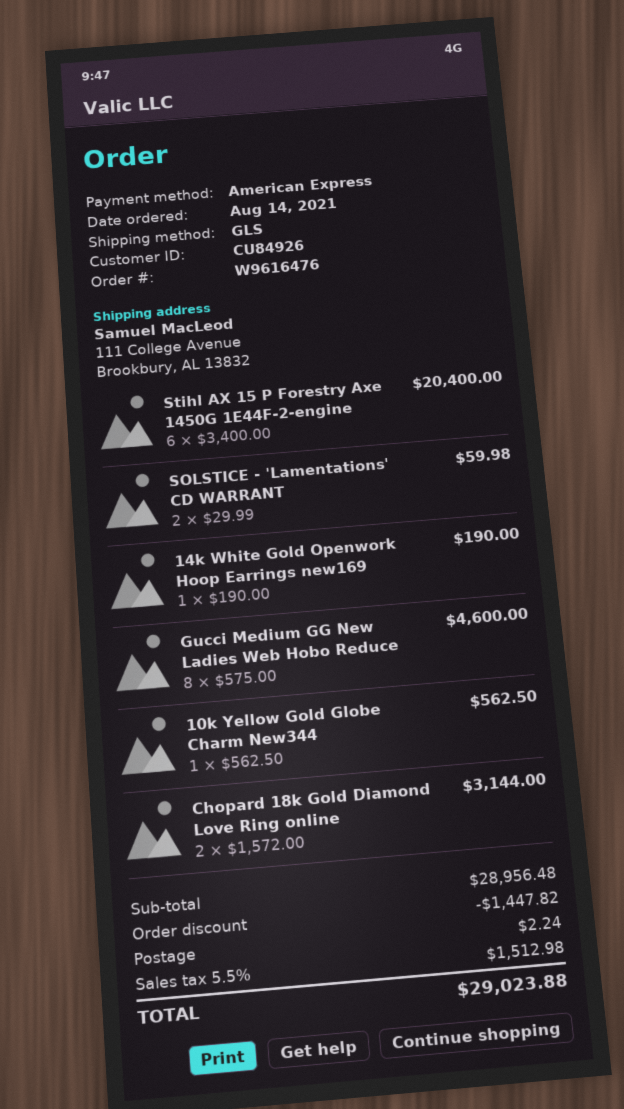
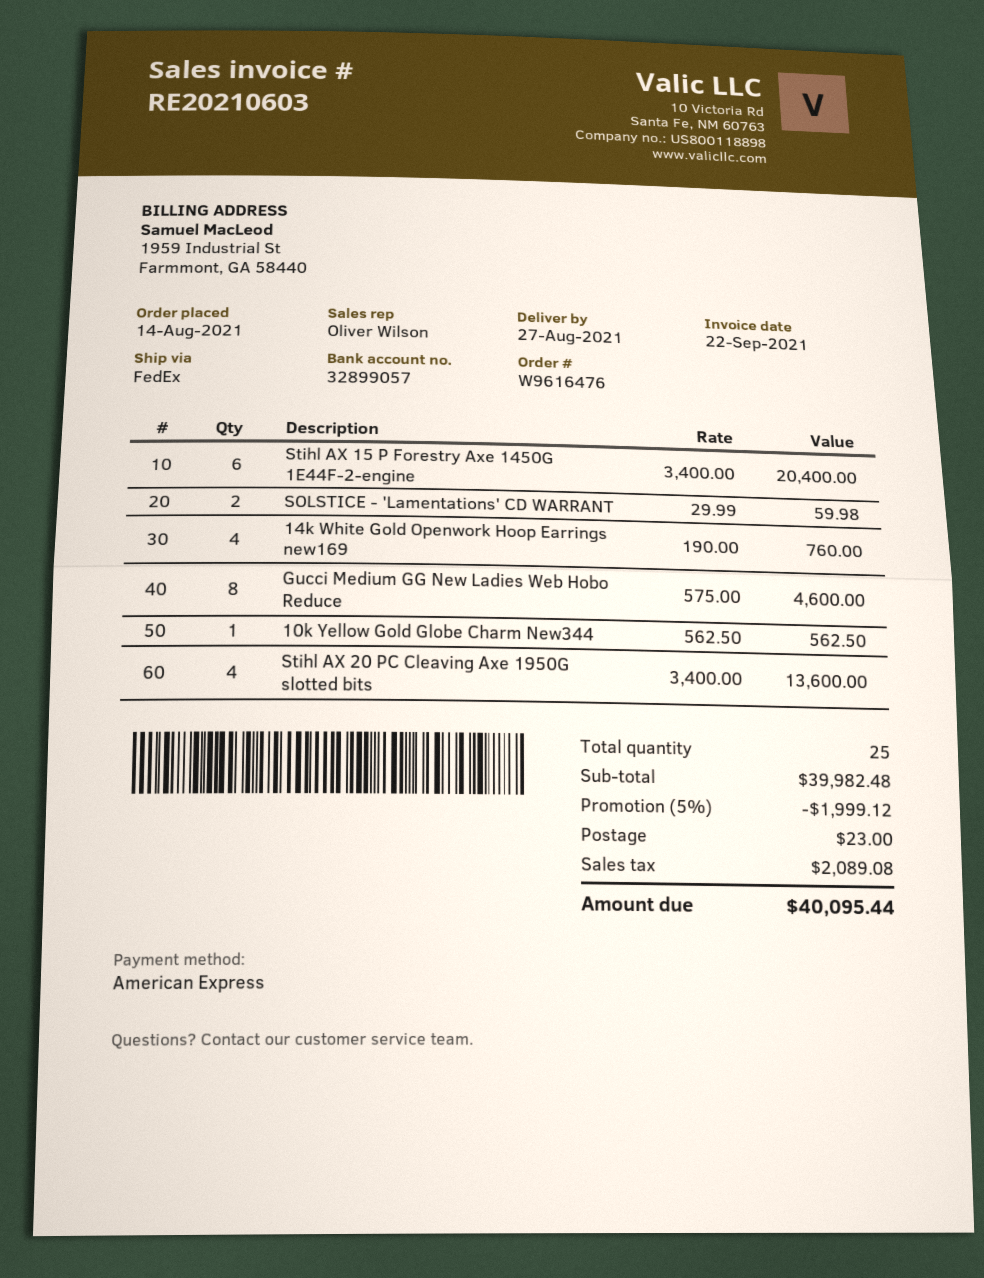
shipping method: GLS -> FedEx
14k White Gold Openwork Hoop Earrings new169: 1 x 190.00 = 190.00 -> 4 x 190.00 = 760.00
Chopard 18k Gold Diamond Love Ring online: 2 x 1572.00 = 3144.00 -> none
Stihl AX 20 PC Cleaving Axe 1950G slotted bits: none -> 4 x 3400.00 = 13600.00
subtotal: 28956.48 -> 39982.48
discount: 1447.82 -> 1999.12
shipping: 2.24 -> 23.00
tax: 1512.98 -> 2089.08
total: 29023.88 -> 40095.44

